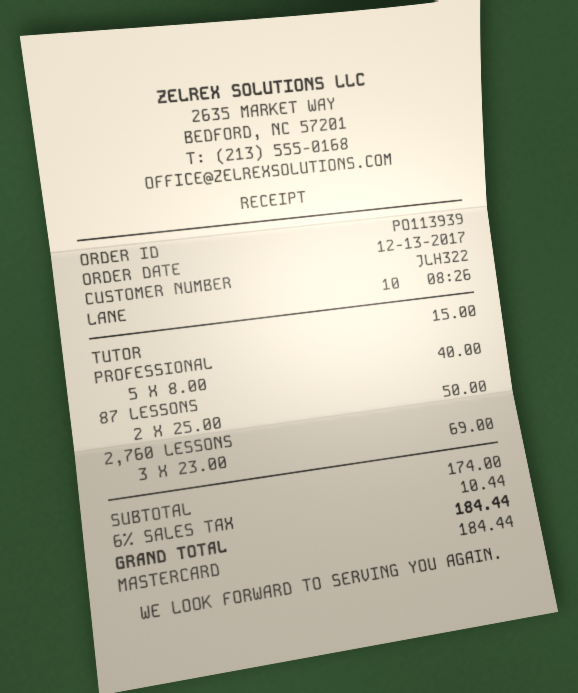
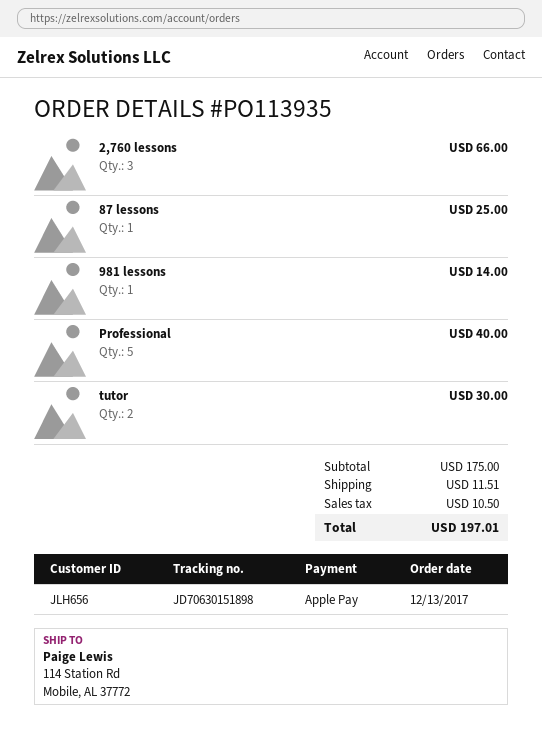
order number: PO113939 -> PO113935
customer number: JLH322 -> JLH656
payment method: Mastercard -> Apple Pay
TUTOR: 1 for 15.00 -> 2 for 30.00
87 LESSONS: 2 for 50.00 -> 1 for 25.00
2,760 LESSONS: 3 for 69.00 -> 3 for 66.00
981 lessons: none -> 1 for 14.00
subtotal: 174.00 -> 175.00
shipping: none -> 11.51
tax: 10.44 -> 10.50
total: 184.44 -> 197.01

